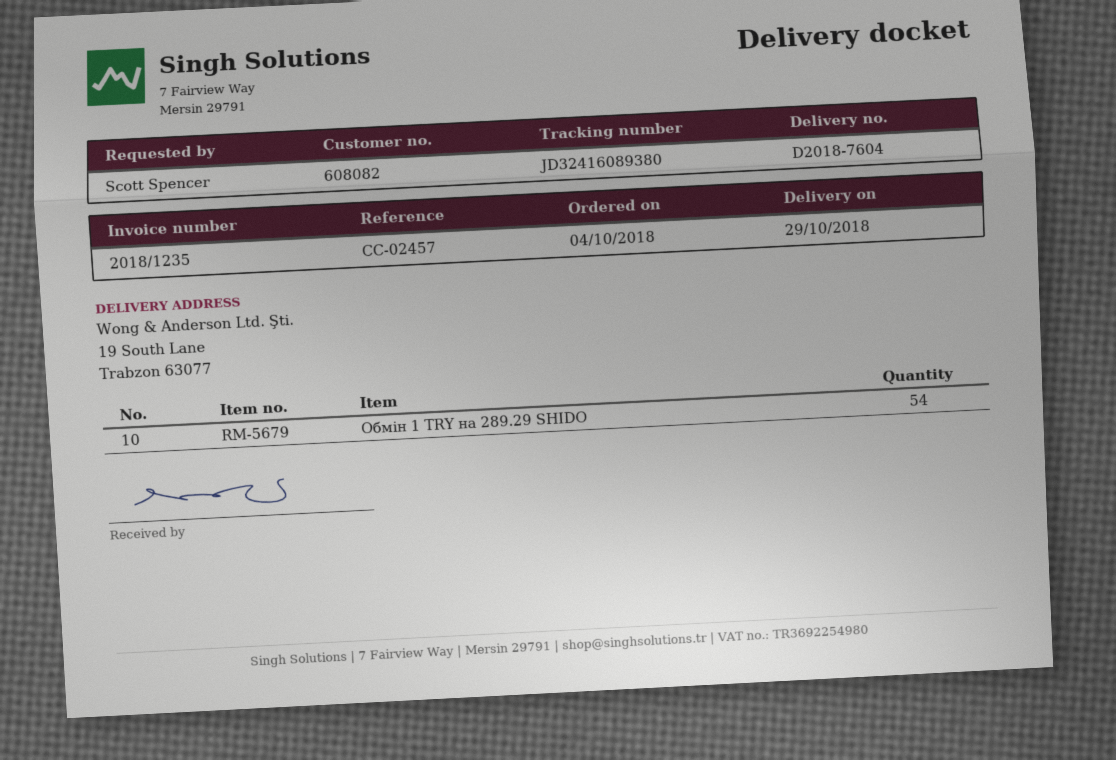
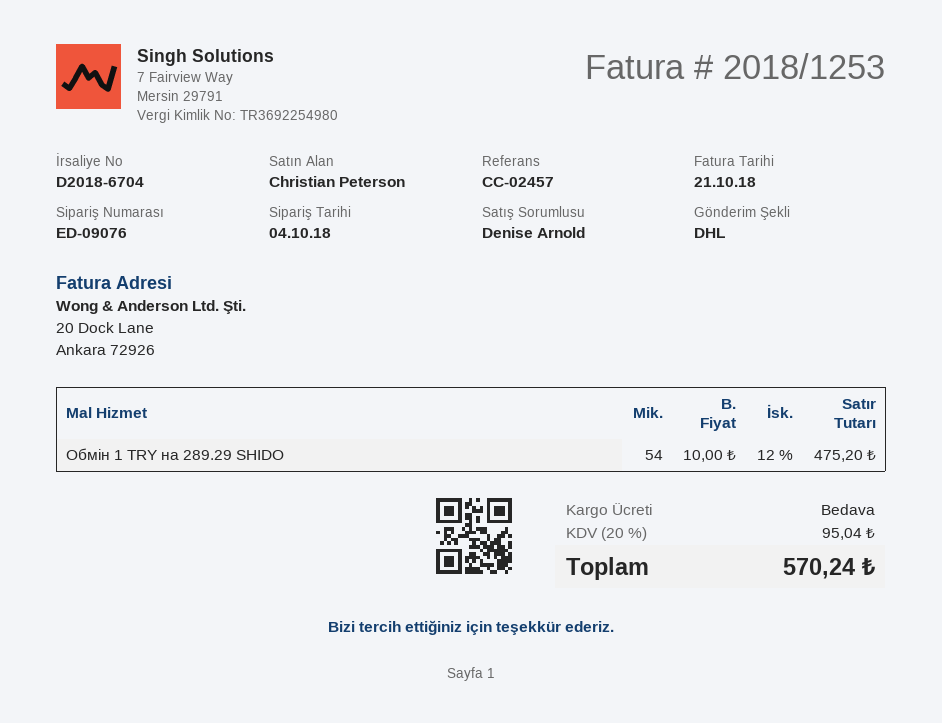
delivery note number: D2018-7604 -> D2018-6704
invoice number: 2018/1235 -> 2018/1253
ordered by: Scott Spencer -> Christian Peterson

